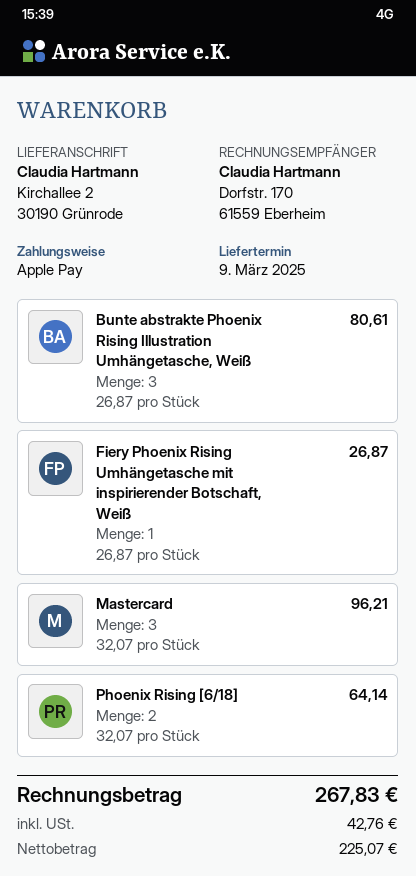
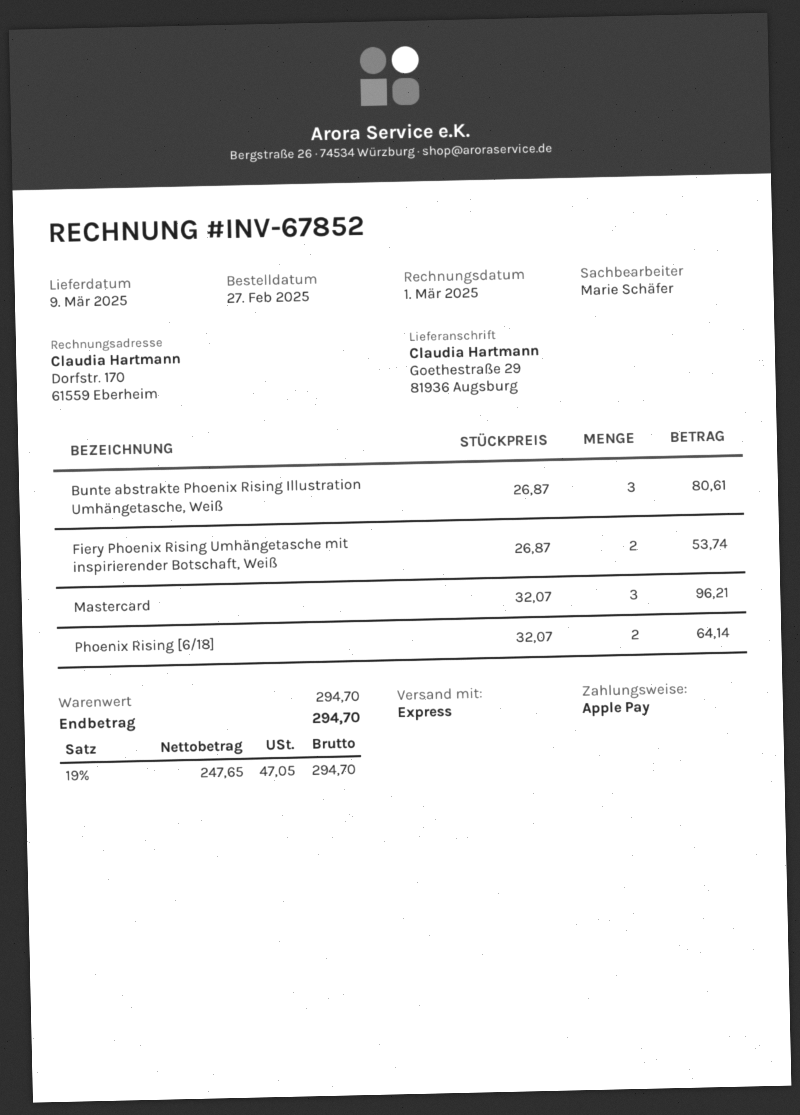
ship to: Kirchallee 2, 30190 Grünrode -> Goethestraße 29, 81936 Augsburg
Fiery Phoenix Rising Umhängetasche mit inspirierender Botschaft, Weiß: 1 x 26.87 = 26.87 -> 2 x 26.87 = 53.74
net: 225.07 -> 247.65
tax: 42.76 -> 47.05
total: 267.83 -> 294.70

